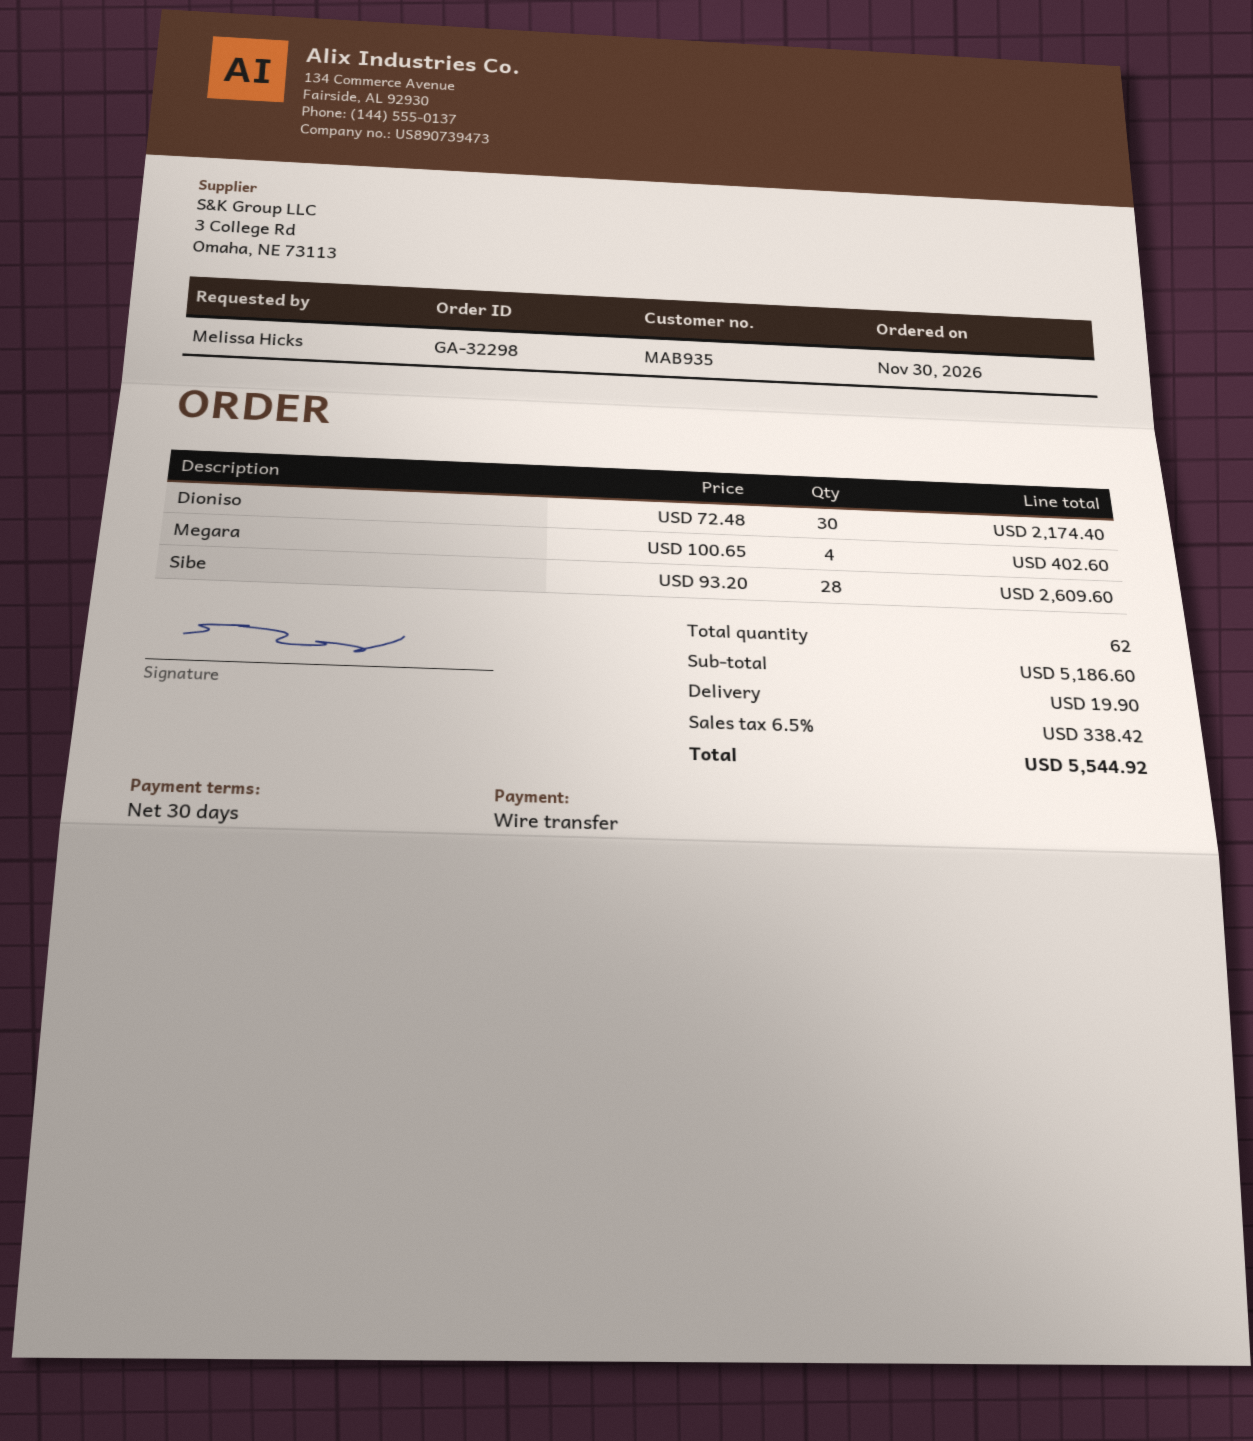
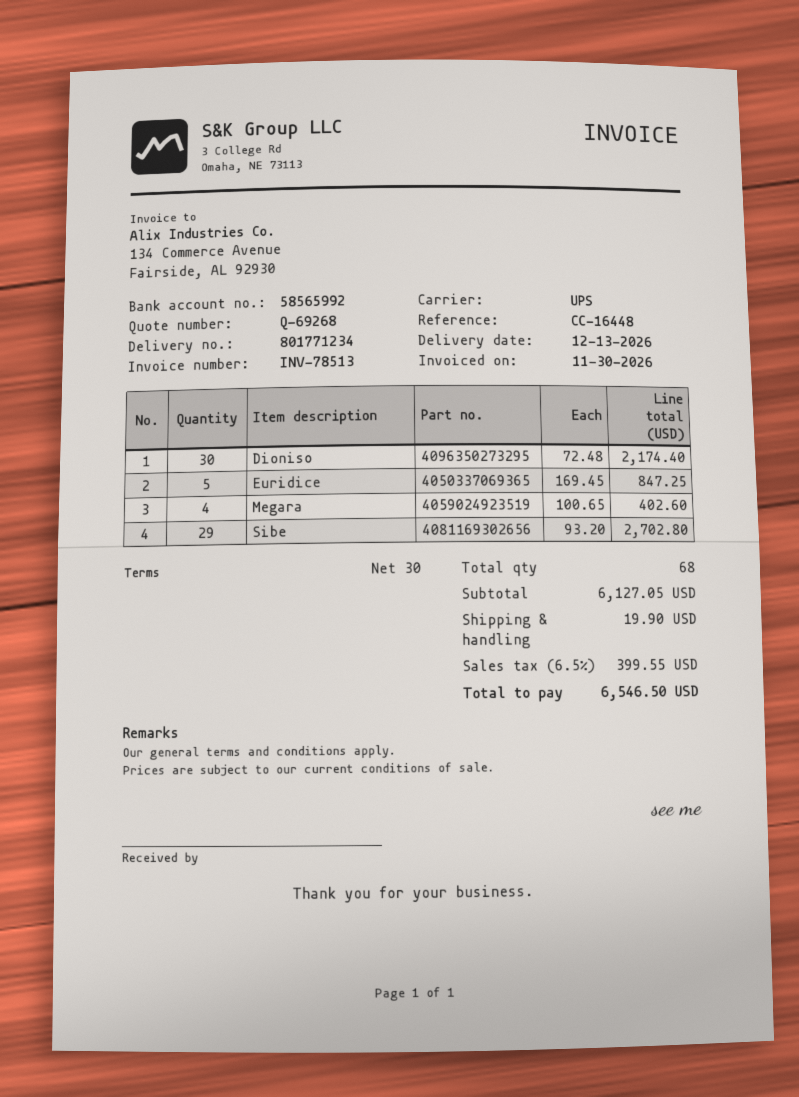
Sibe: 28 x 93.20 = 2609.60 -> 29 x 93.20 = 2702.80
Euridice: none -> 5 x 169.45 = 847.25
total quantity: 62 -> 68
subtotal: 5186.60 -> 6127.05
tax: 6.5% = 338.42 -> 6.5% = 399.55
total: 5544.92 -> 6546.50

